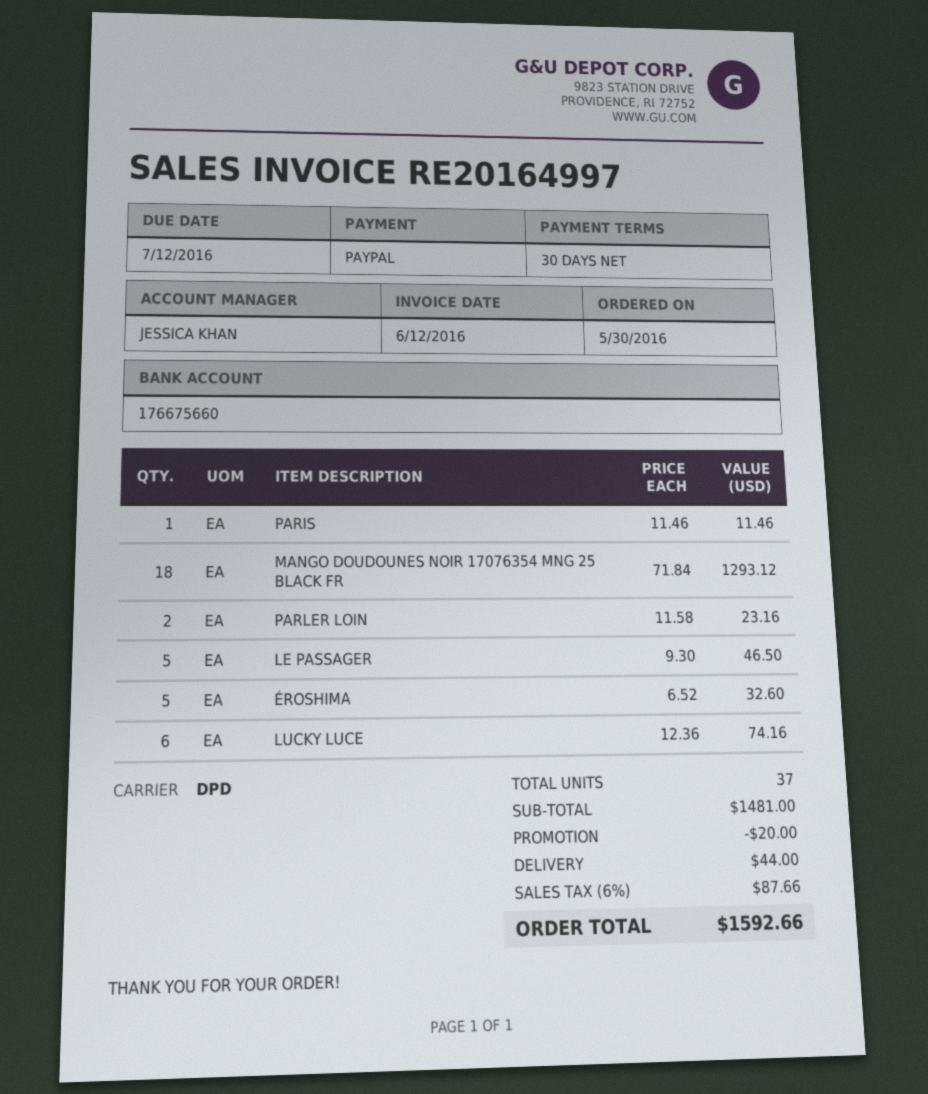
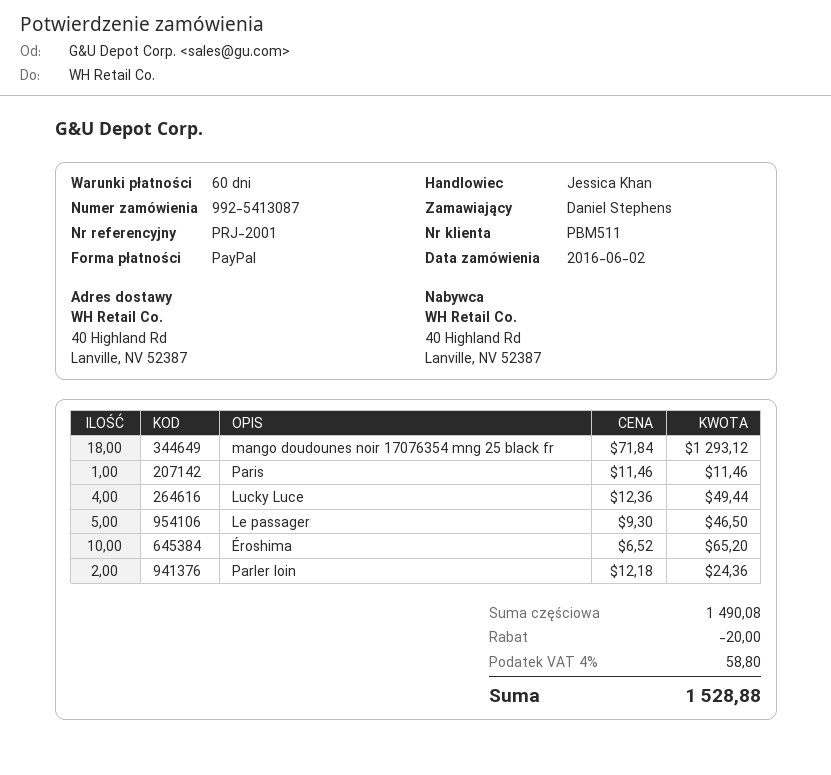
order date: 2016-05-30 -> 2016-06-02
payment terms: 30 days -> 60 days
PARLER LOIN: 2 x 11.58 = 23.16 -> 2 x 12.18 = 24.36
ÉROSHIMA: 5 x 6.52 = 32.60 -> 10 x 6.52 = 65.20
LUCKY LUCE: 6 x 12.36 = 74.16 -> 4 x 12.36 = 49.44
subtotal: 1481.00 -> 1490.08
shipping: 44.00 -> none
tax: 6% = 87.66 -> 4% = 58.80
total: 1592.66 -> 1528.88

